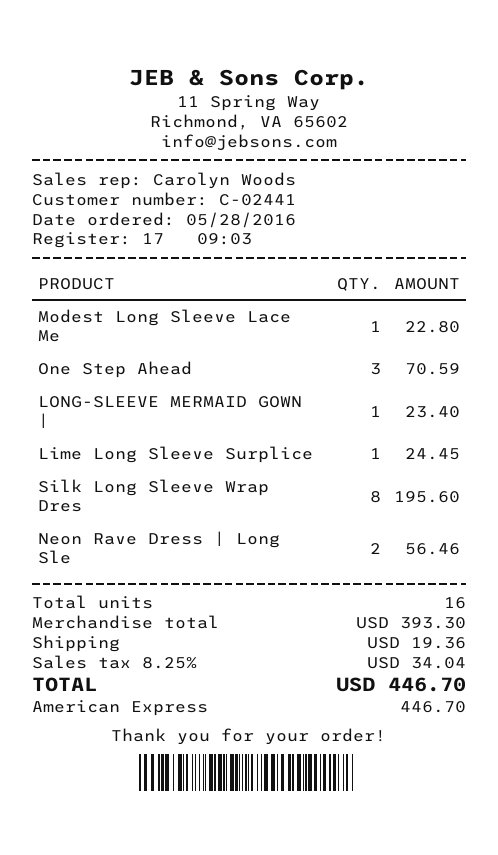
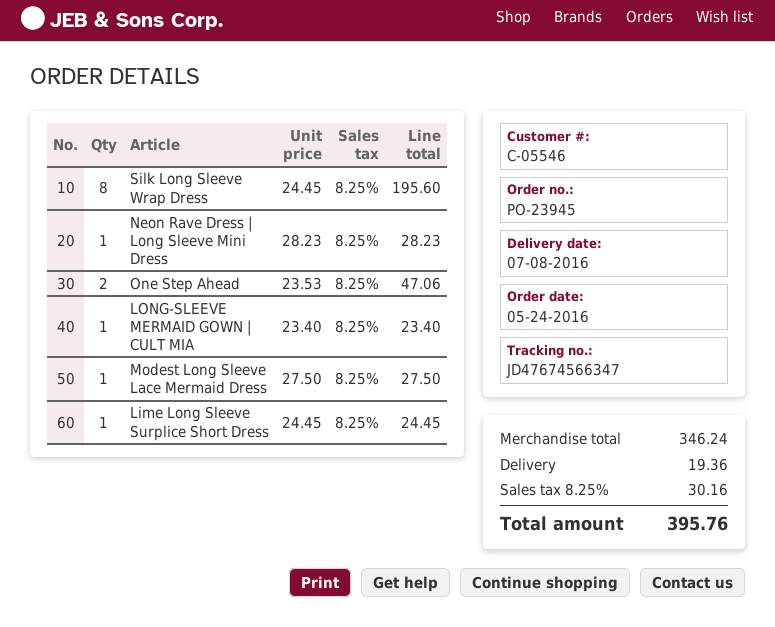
order date: 2016-05-28 -> 2016-05-24
customer number: C-02441 -> C-05546
Modest Long Sleeve Lace Me: 1 for 22.80 -> 1 for 27.50
One Step Ahead: 3 for 70.59 -> 2 for 47.06
Neon Rave Dress | Long Sle: 2 for 56.46 -> 1 for 28.23
subtotal: 393.30 -> 346.24
tax: 8.25% = 34.04 -> 8.25% = 30.16
total: 446.70 -> 395.76

